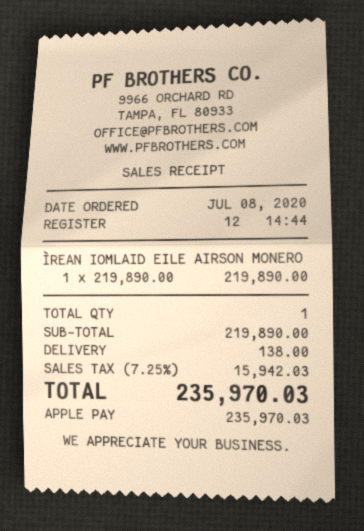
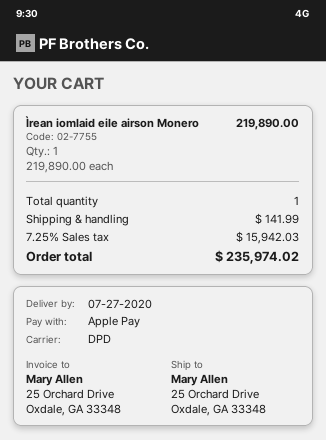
shipping: 138.00 -> 141.99
total: 235970.03 -> 235974.02

